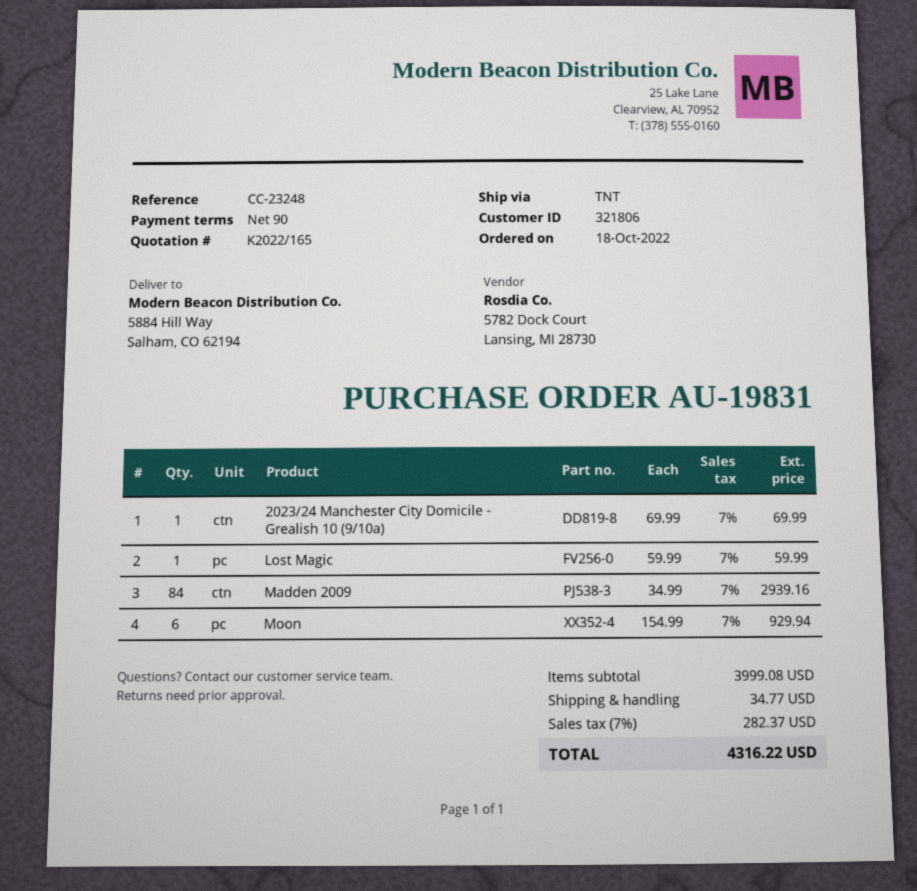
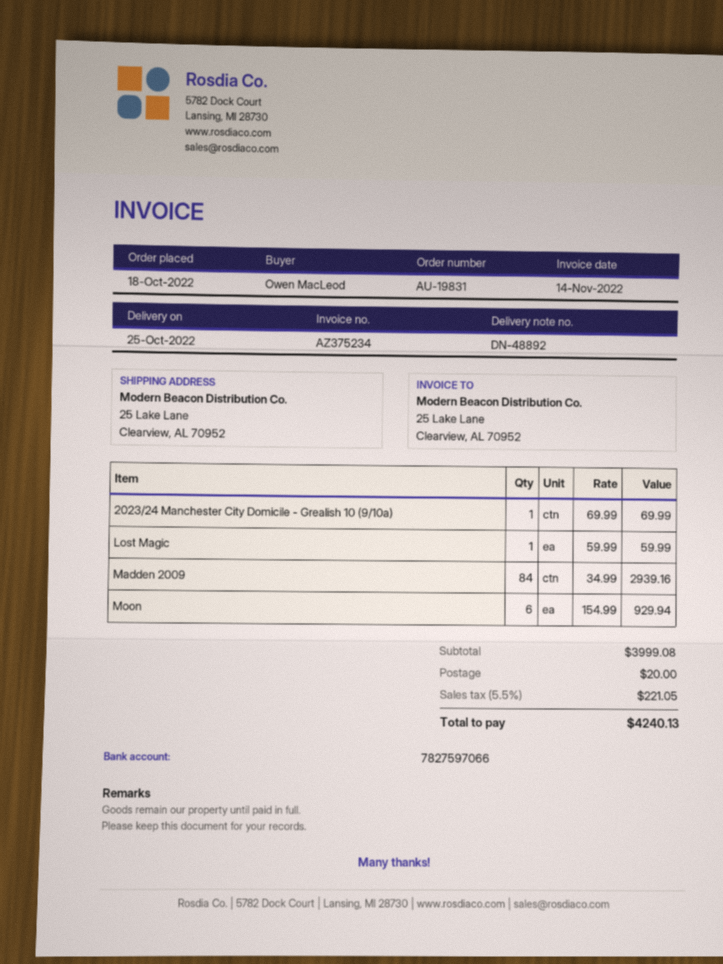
ship to: 5884 Hill Way, Salham, CO 62194 -> 25 Lake Lane, Clearview, AL 70952
shipping: 34.77 -> 20.00
tax: 7% = 282.37 -> 5.5% = 221.05
total: 4316.22 -> 4240.13

